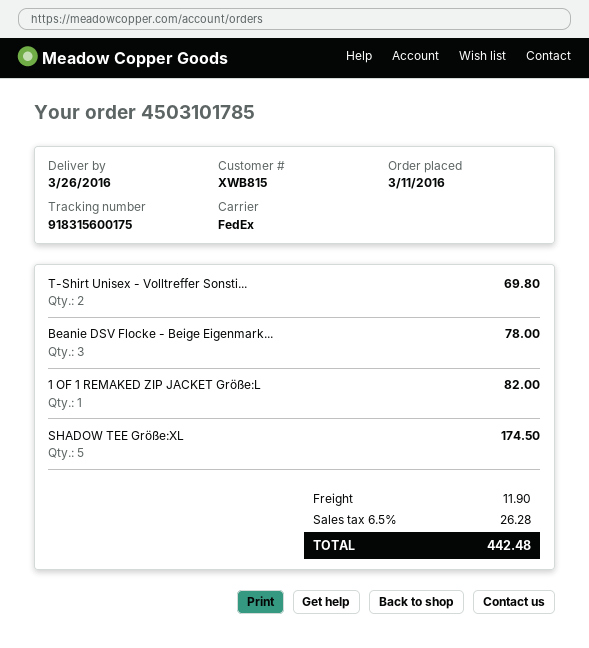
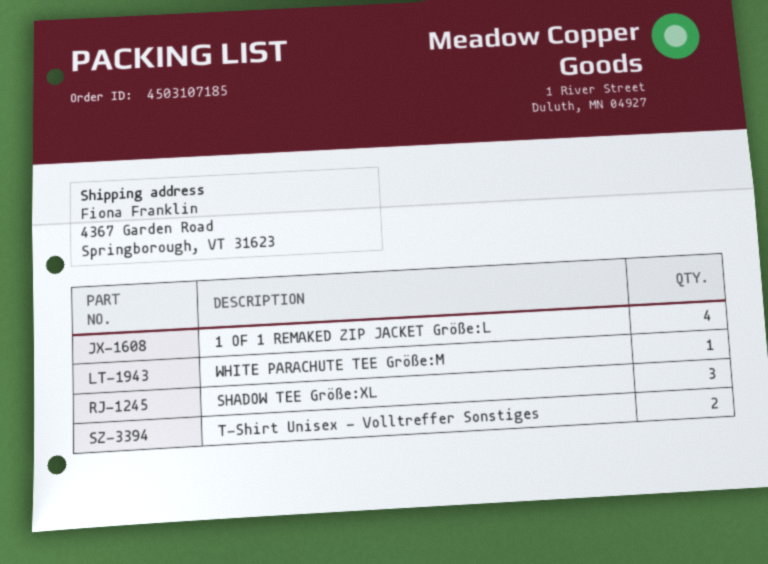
order number: 4503101785 -> 4503107185
Beanie DSV Flocke - Beige Eigenmark...: 3 -> none
1 OF 1 REMAKED ZIP JACKET Größe:L: 1 -> 4
SHADOW TEE Größe:XL: 5 -> 3
WHITE PARACHUTE TEE Größe:M: none -> 1

